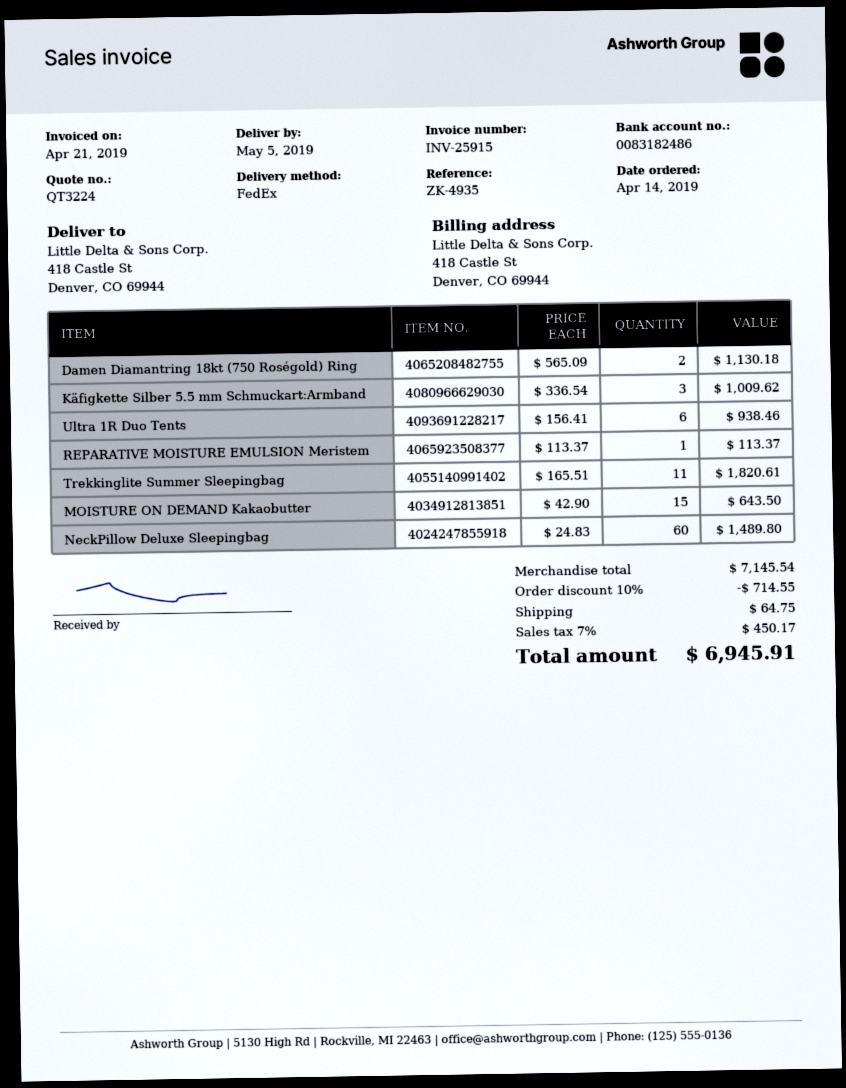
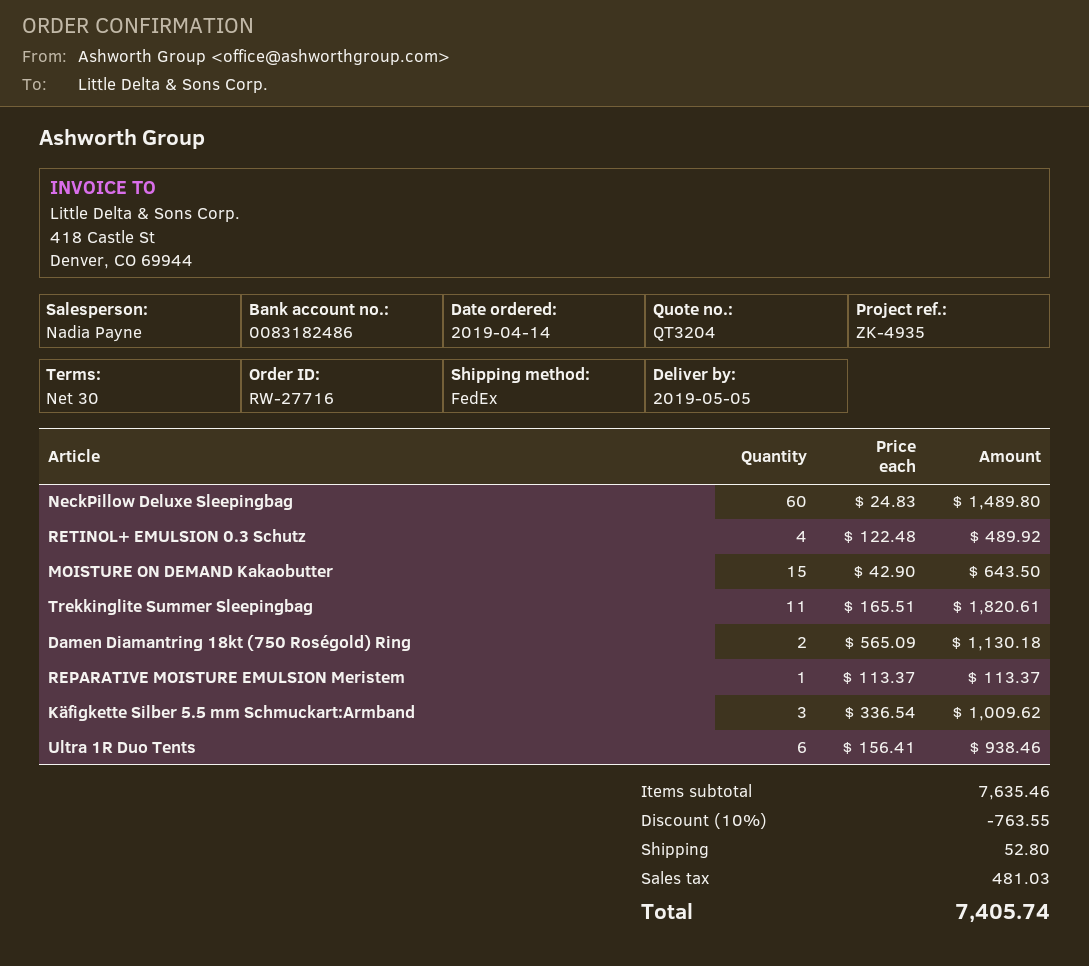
quote number: QT3224 -> QT3204
RETINOL+ EMULSION 0.3 Schutz: none -> 4 x 122.48 = 489.92
subtotal: 7145.54 -> 7635.46
discount: 10% = 714.55 -> 10% = 763.55
shipping: 64.75 -> 52.80
tax: 450.17 -> 481.03
total: 6945.91 -> 7405.74

